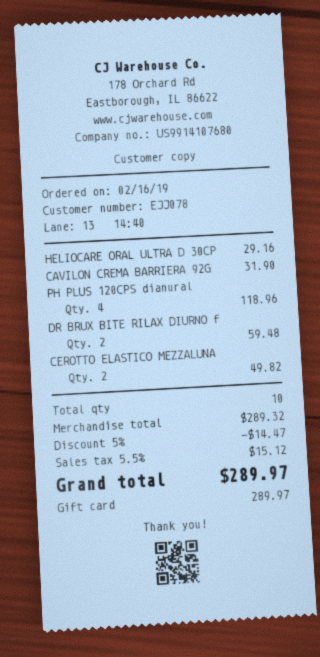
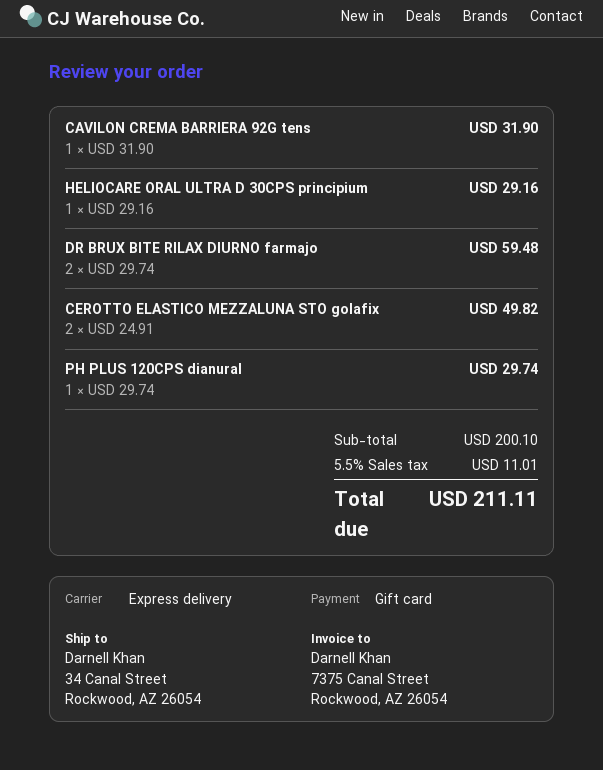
PH PLUS 120CPS dianural: 4 for 118.96 -> 1 for 29.74
subtotal: 289.32 -> 200.10
discount: 5% = 14.47 -> none
tax: 5.5% = 15.12 -> 5.5% = 11.01
total: 289.97 -> 211.11

